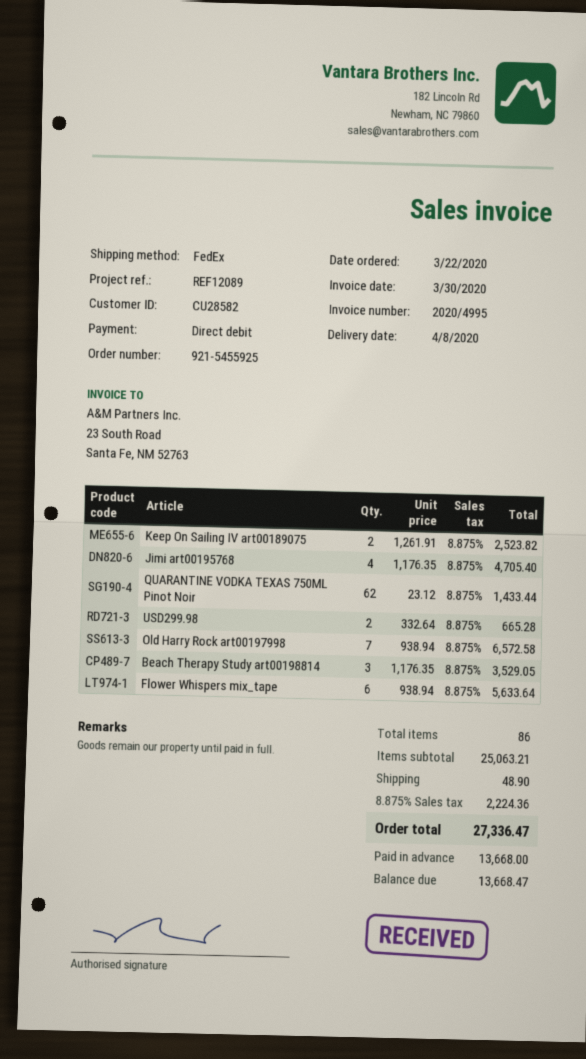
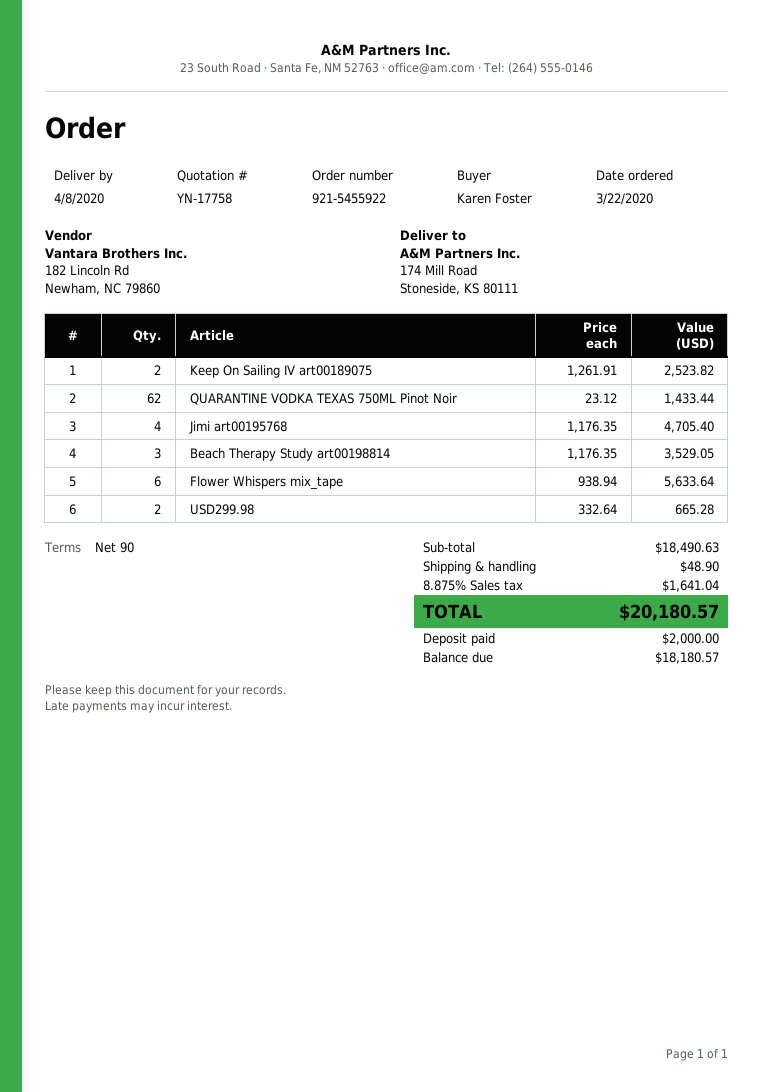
order number: 921-5455925 -> 921-5455922
Old Harry Rock art00197998: 7 x 938.94 = 6572.58 -> none
subtotal: 25063.21 -> 18490.63
tax: 8.875% = 2224.36 -> 8.875% = 1641.04
total: 27336.47 -> 20180.57
deposit: 13668.00 -> 2000.00
balance: 13668.47 -> 18180.57

